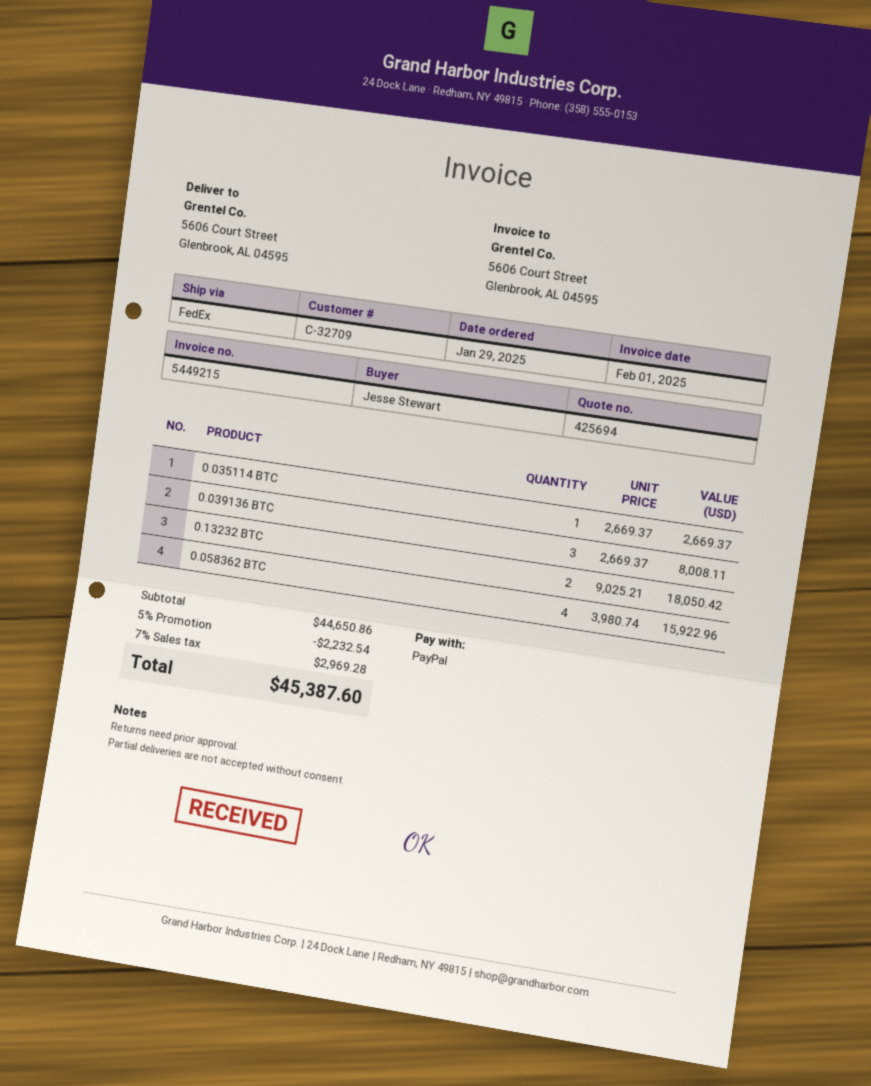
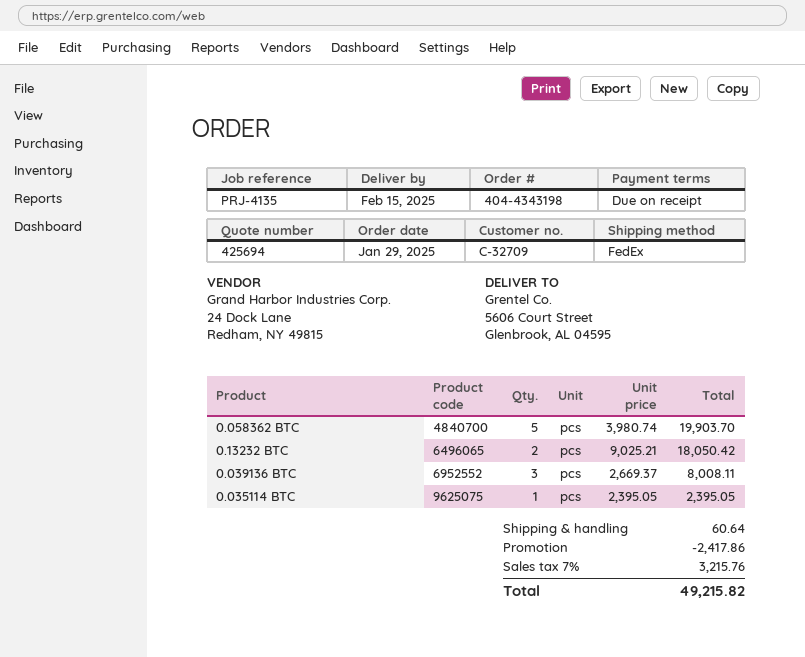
0.035114 BTC: 1 x 2669.37 = 2669.37 -> 1 x 2395.05 = 2395.05
0.058362 BTC: 4 x 3980.74 = 15922.96 -> 5 x 3980.74 = 19903.70
discount: 2232.54 -> 2417.86
shipping: none -> 60.64
tax: 7% = 2969.28 -> 7% = 3215.76
total: 45387.60 -> 49215.82

